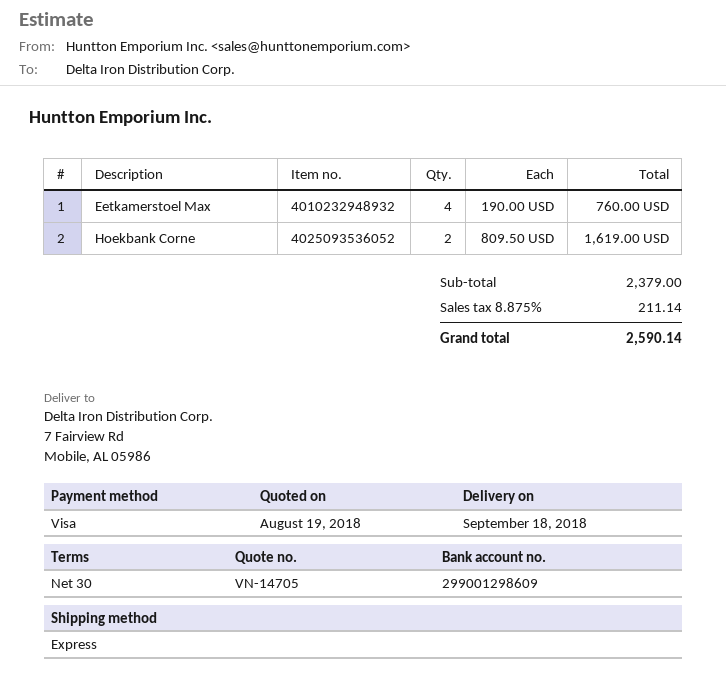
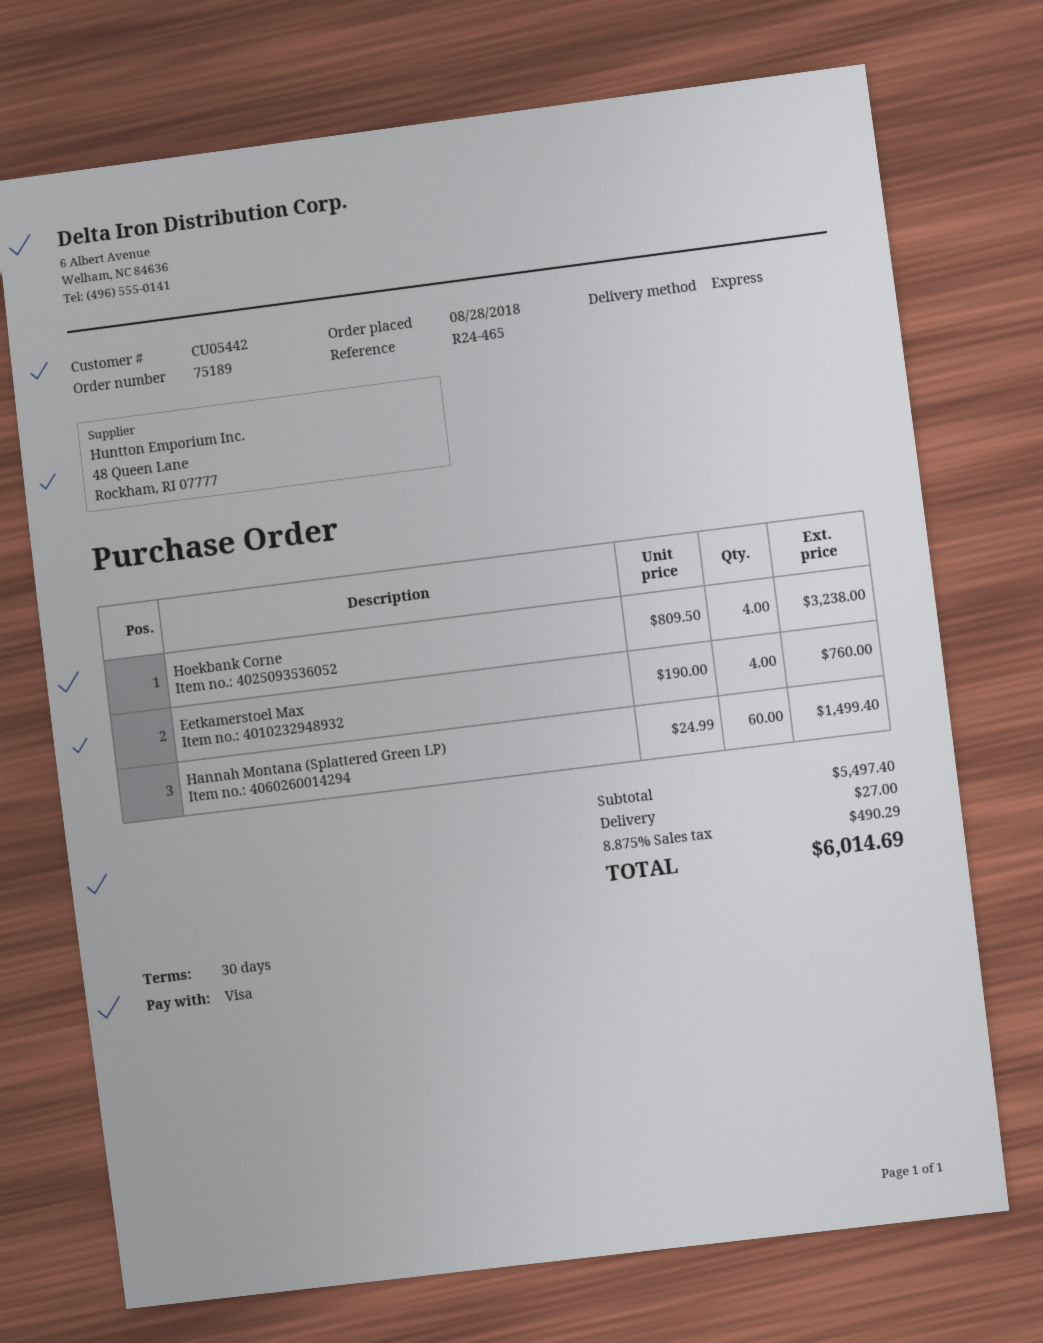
Hoekbank Corne: 2 x 809.50 = 1619.00 -> 4 x 809.50 = 3238.00
Hannah Montana (Splattered Green LP): none -> 60 x 24.99 = 1499.40
subtotal: 2379.00 -> 5497.40
shipping: none -> 27.00
tax: 8.875% = 211.14 -> 8.875% = 490.29
total: 2590.14 -> 6014.69

